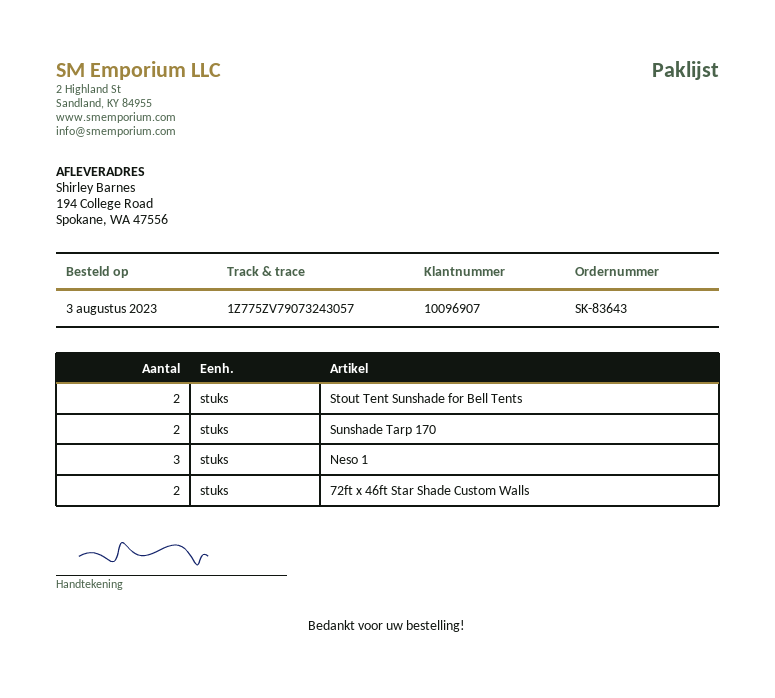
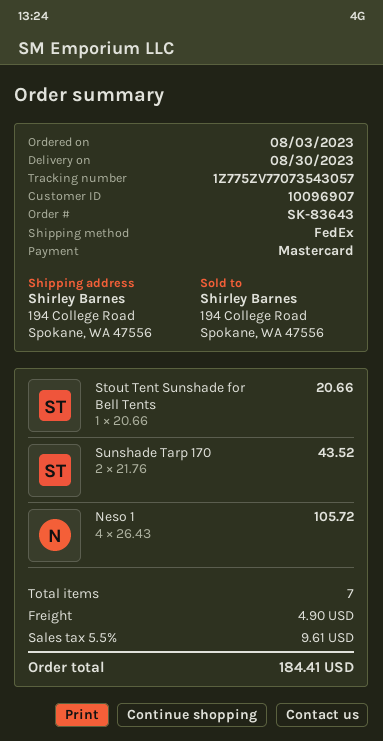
tracking number: 1Z775ZV79073243057 -> 1Z775ZV77073543057
Stout Tent Sunshade for Bell Tents: 2 -> 1
Neso 1: 3 -> 4
72ft x 46ft Star Shade Custom Walls: 2 -> none

